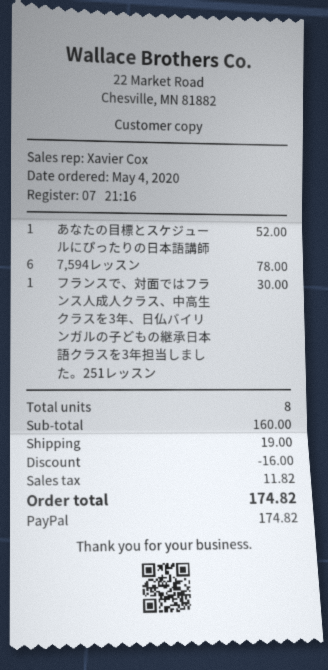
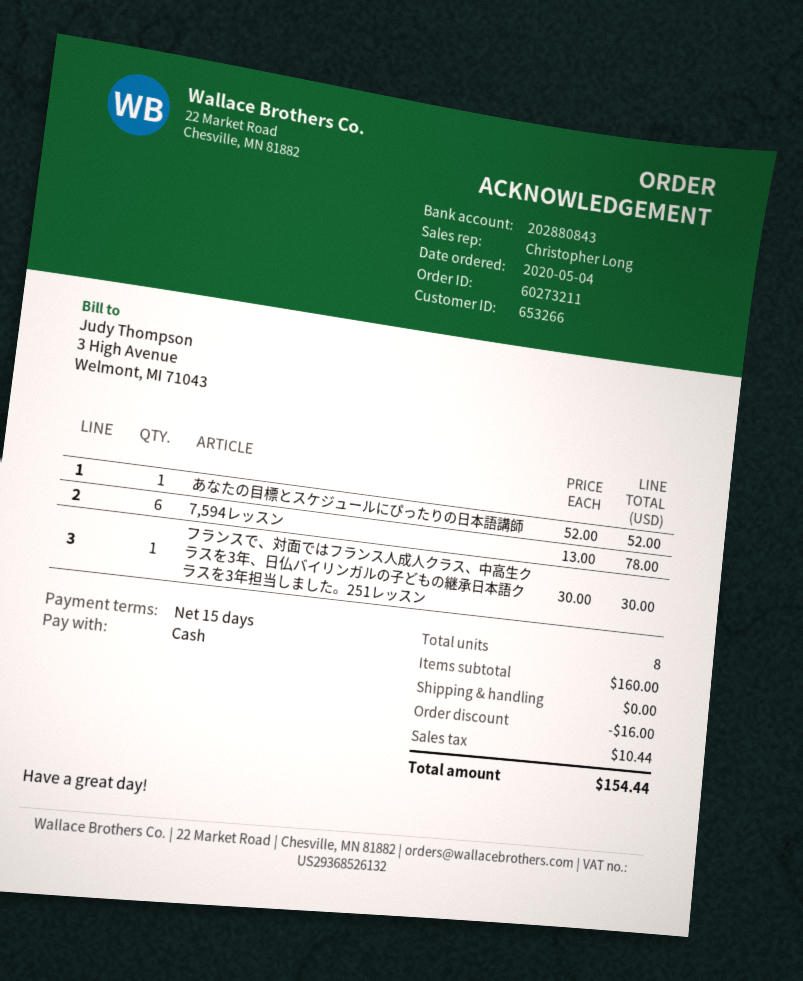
sales rep: Xavier Cox -> Christopher Long
payment method: PayPal -> cash
shipping: 19.00 -> 0.00
tax: 11.82 -> 10.44
total: 174.82 -> 154.44

